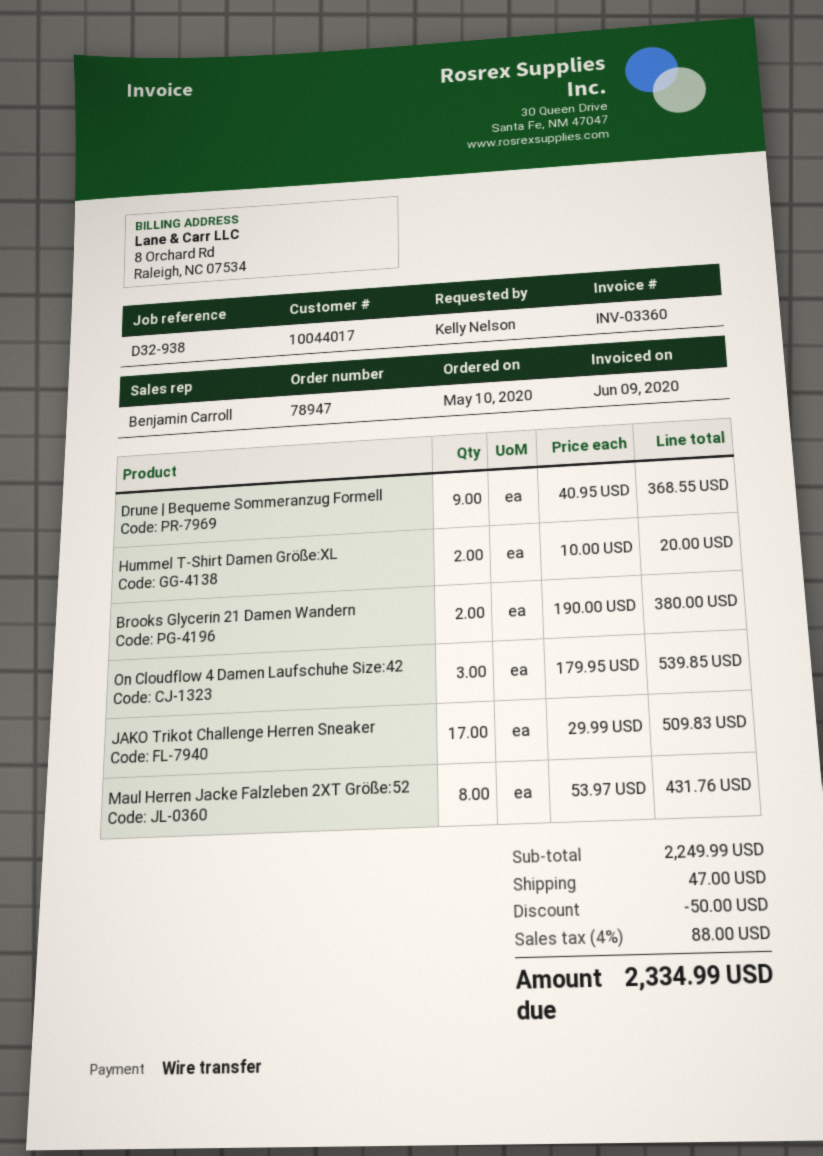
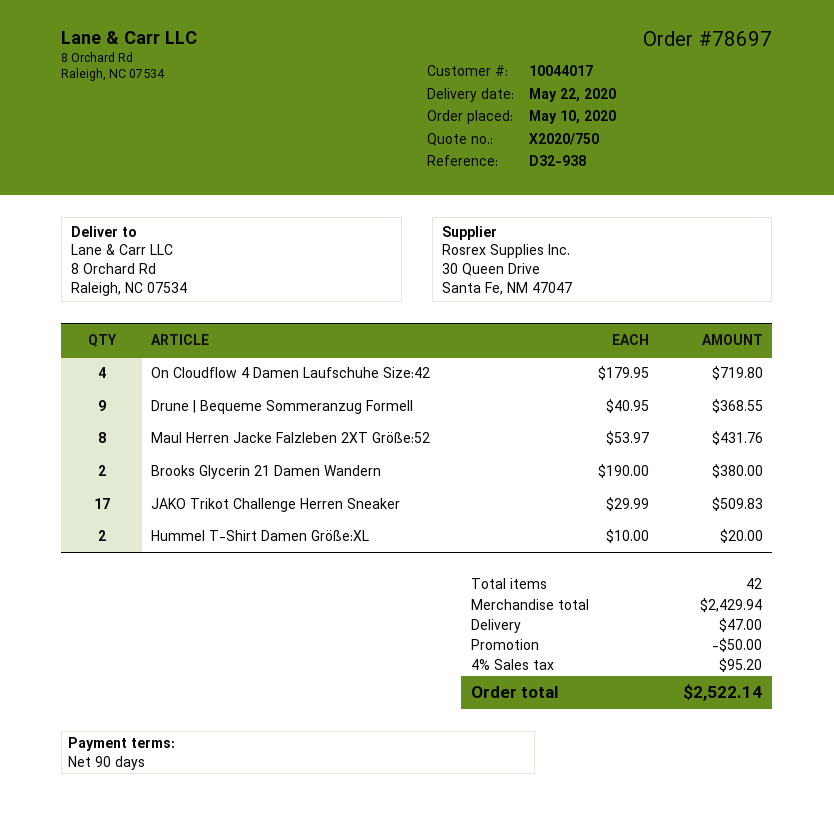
order number: 78947 -> 78697
On Cloudflow 4 Damen Laufschuhe Size:42: 3 x 179.95 = 539.85 -> 4 x 179.95 = 719.80
subtotal: 2249.99 -> 2429.94
tax: 4% = 88.00 -> 4% = 95.20
total: 2334.99 -> 2522.14

